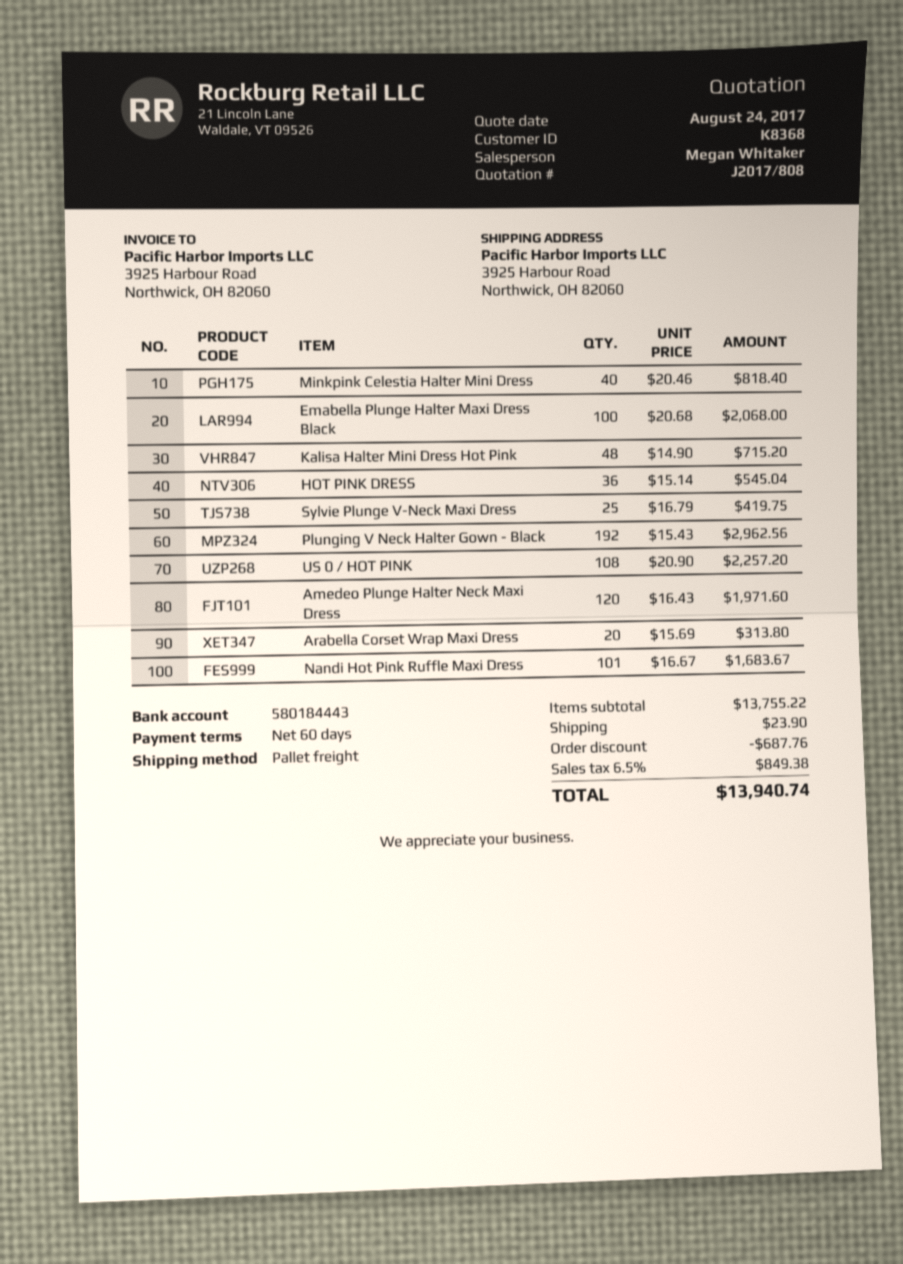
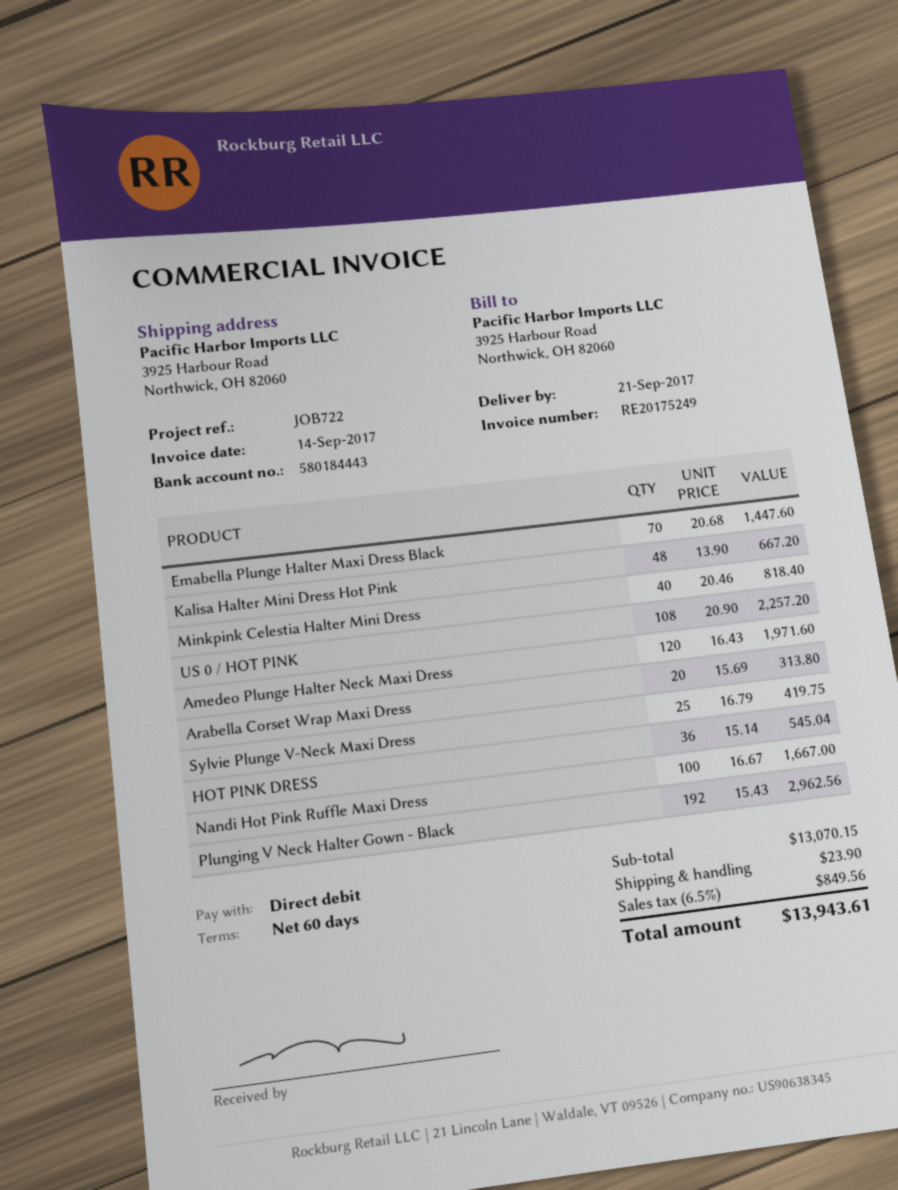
Emabella Plunge Halter Maxi Dress Black: 100 x 20.68 = 2068.00 -> 70 x 20.68 = 1447.60
Kalisa Halter Mini Dress Hot Pink: 48 x 14.90 = 715.20 -> 48 x 13.90 = 667.20
Nandi Hot Pink Ruffle Maxi Dress: 101 x 16.67 = 1683.67 -> 100 x 16.67 = 1667.00
subtotal: 13755.22 -> 13070.15
discount: 687.76 -> none
tax: 6.5% = 849.38 -> 6.5% = 849.56
total: 13940.74 -> 13943.61

